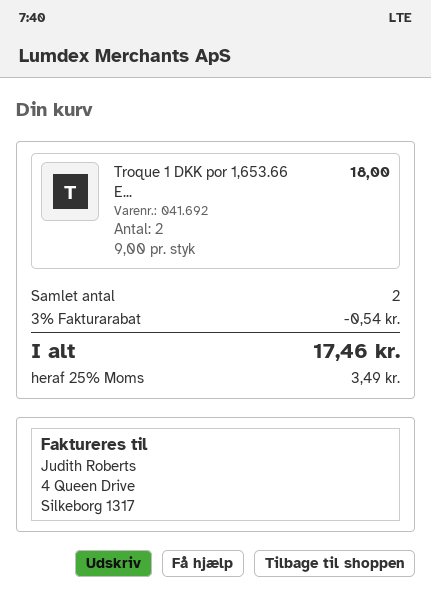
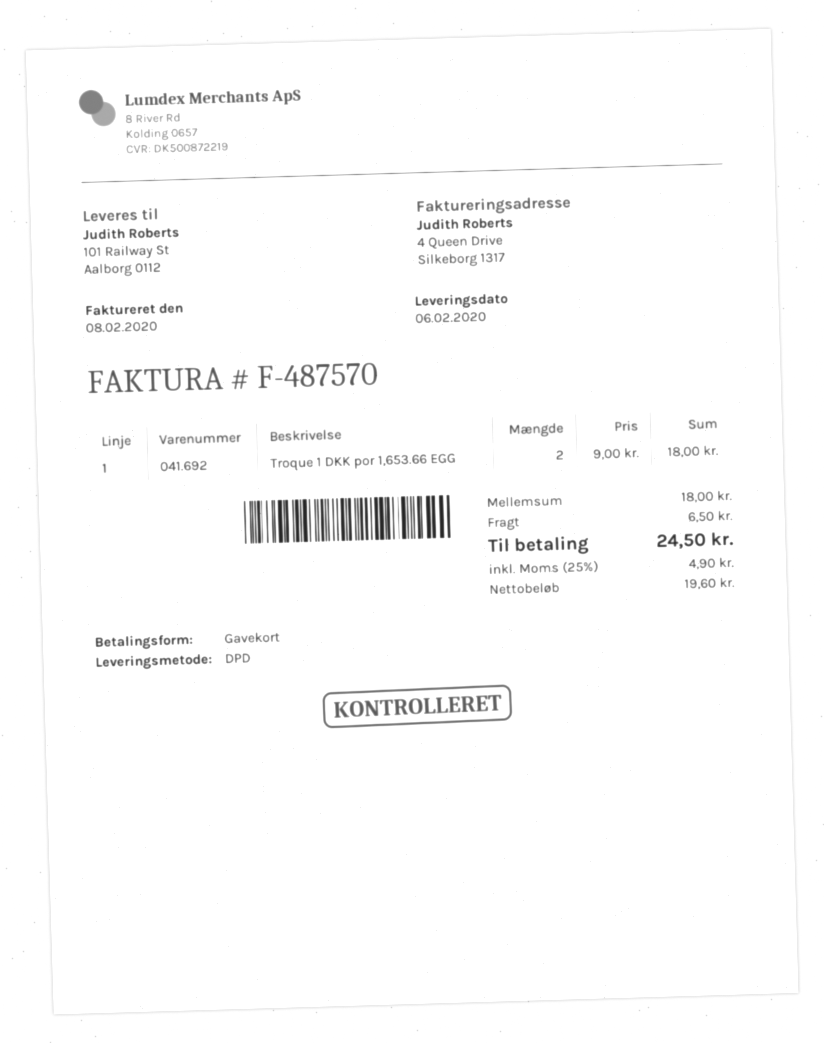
discount: 3% = 0.54 -> none
shipping: none -> 6.50
tax: 25% = 3.49 -> 25% = 4.90
total: 17.46 -> 24.50

